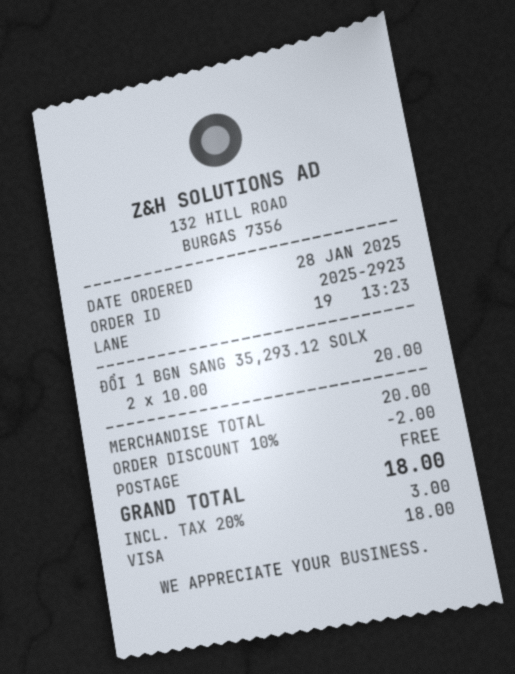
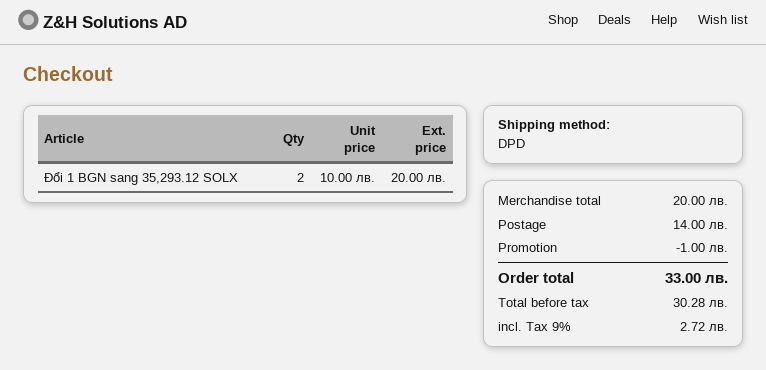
discount: 2.00 -> 1.00
shipping: 0.00 -> 14.00
tax: 20% = 3.00 -> 9% = 2.72
total: 18.00 -> 33.00

